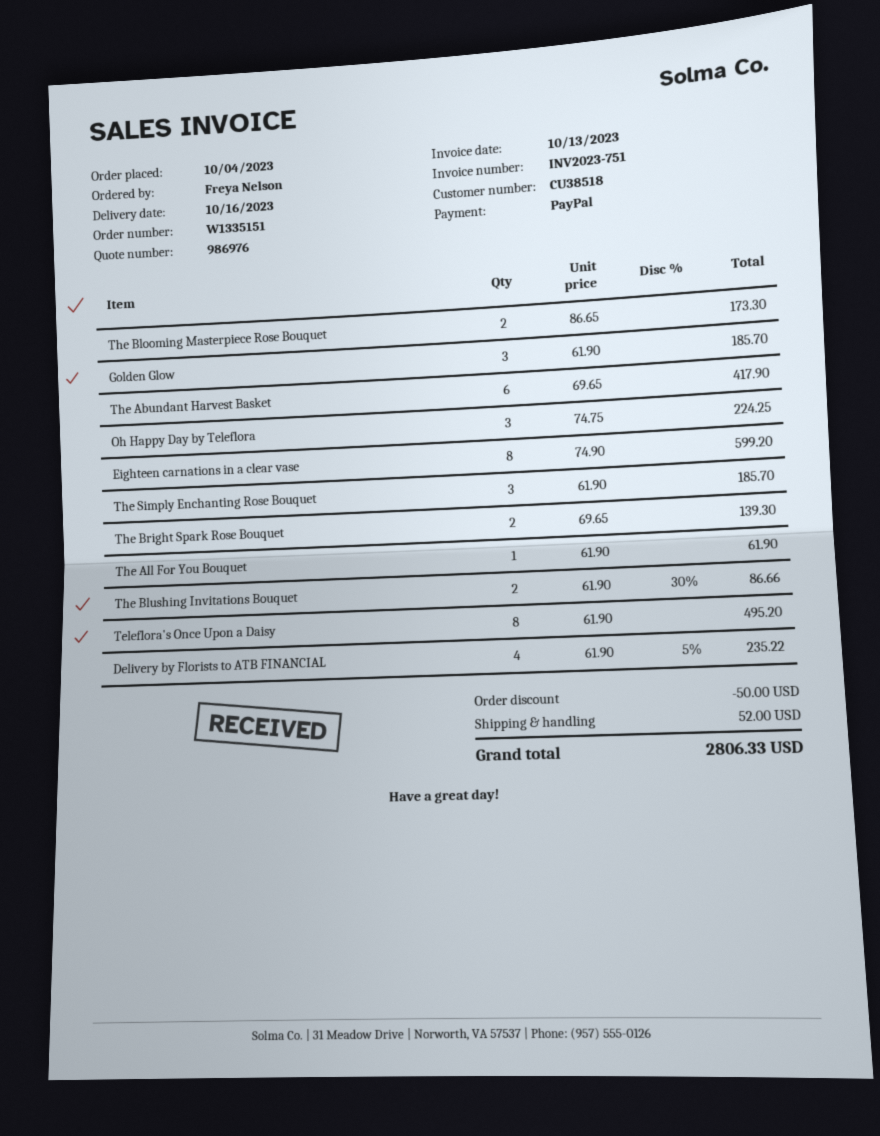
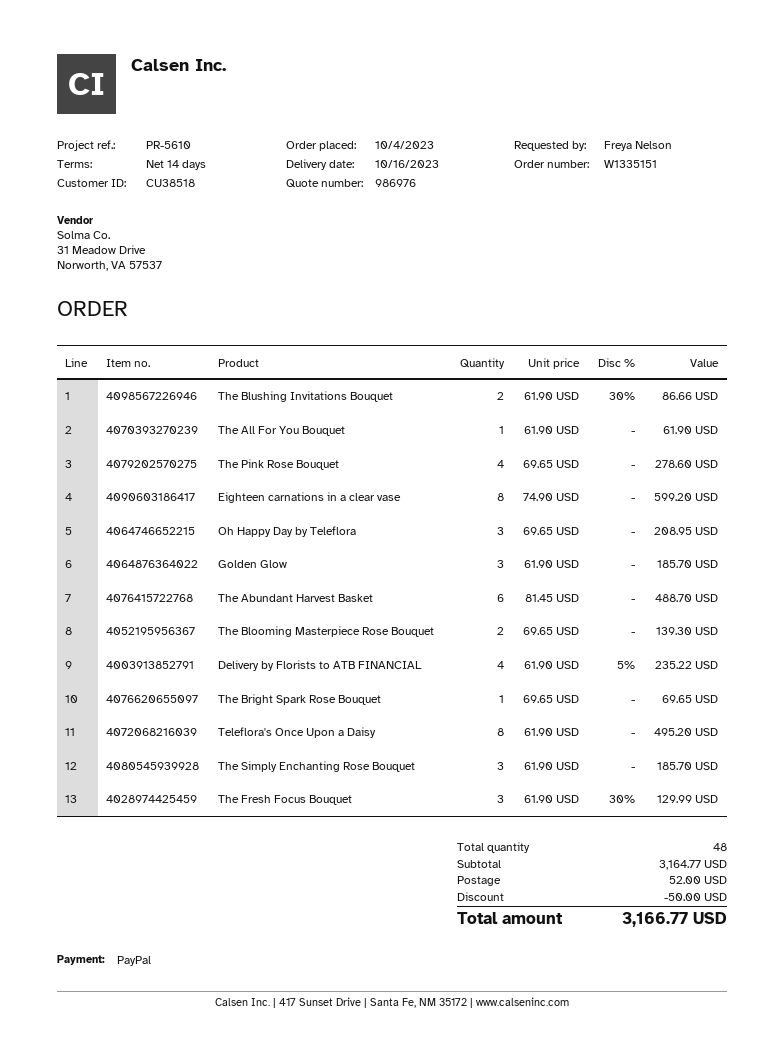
The Blooming Masterpiece Rose Bouquet: 2 x 86.65 = 173.30 -> 2 x 69.65 = 139.30
The Abundant Harvest Basket: 6 x 69.65 = 417.90 -> 6 x 81.45 = 488.70
Oh Happy Day by Teleflora: 3 x 74.75 = 224.25 -> 3 x 69.65 = 208.95
The Bright Spark Rose Bouquet: 2 x 69.65 = 139.30 -> 1 x 69.65 = 69.65
The Pink Rose Bouquet: none -> 4 x 69.65 = 278.60
The Fresh Focus Bouquet: none -> 3 x 61.90 - 30% = 129.99
total: 2806.33 -> 3166.77

